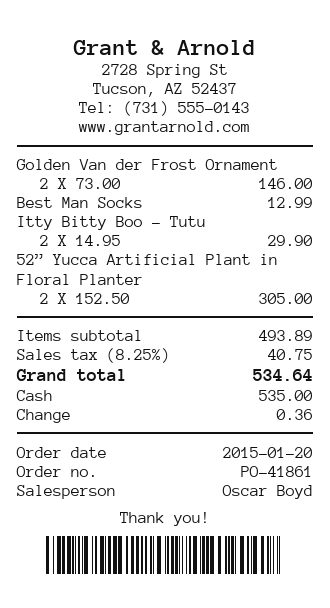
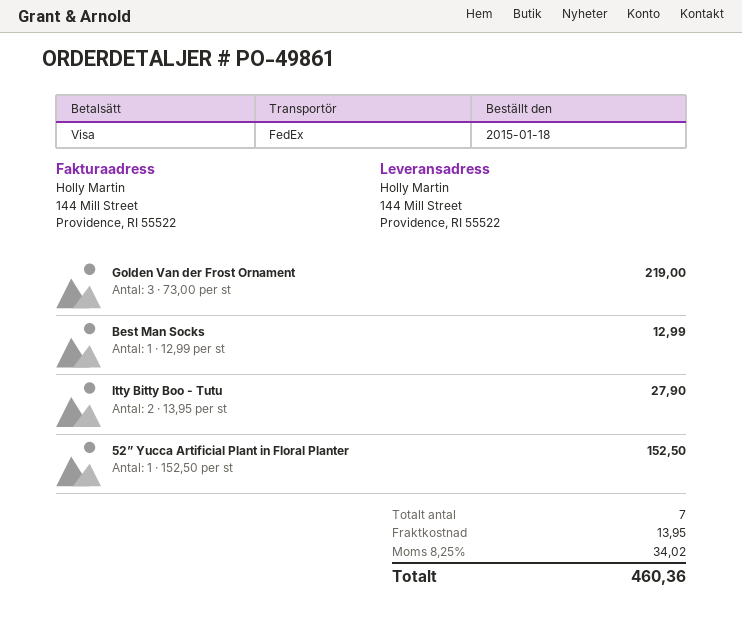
order number: PO-41861 -> PO-49861
order date: 2015-01-20 -> 2015-01-18
payment method: cash -> Visa
Golden Van der Frost Ornament: 2 x 73.00 = 146.00 -> 3 x 73.00 = 219.00
Itty Bitty Boo - Tutu: 2 x 14.95 = 29.90 -> 2 x 13.95 = 27.90
52” Yucca Artificial Plant in Floral Planter: 2 x 152.50 = 305.00 -> 1 x 152.50 = 152.50
shipping: none -> 13.95
tax: 8.25% = 40.75 -> 8.25% = 34.02
total: 534.64 -> 460.36

